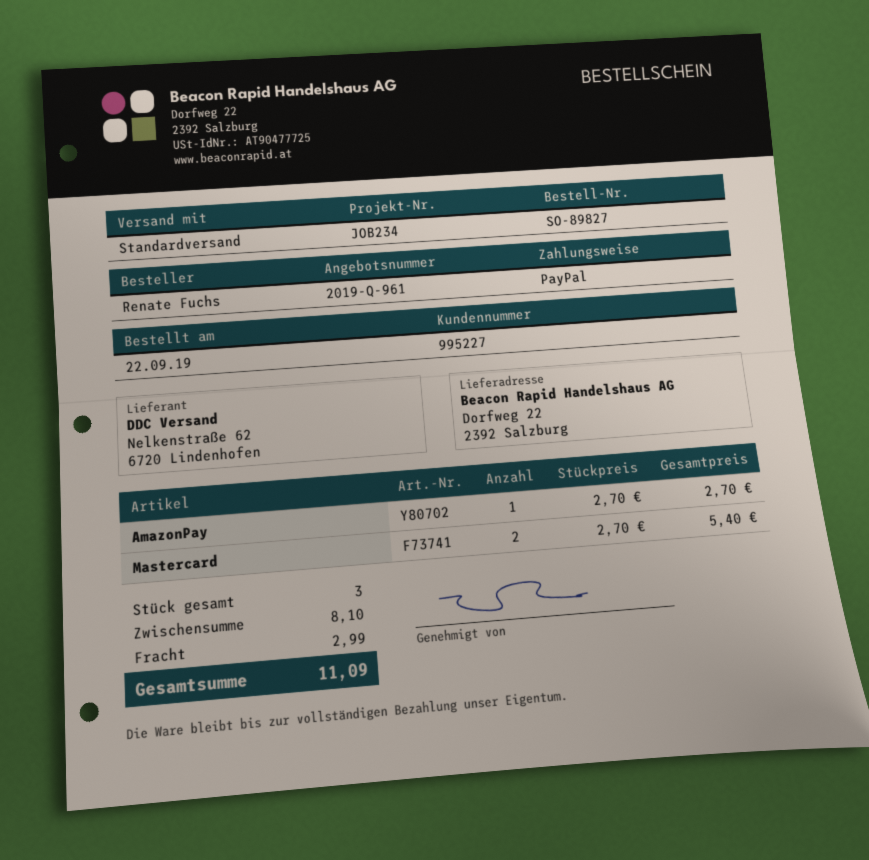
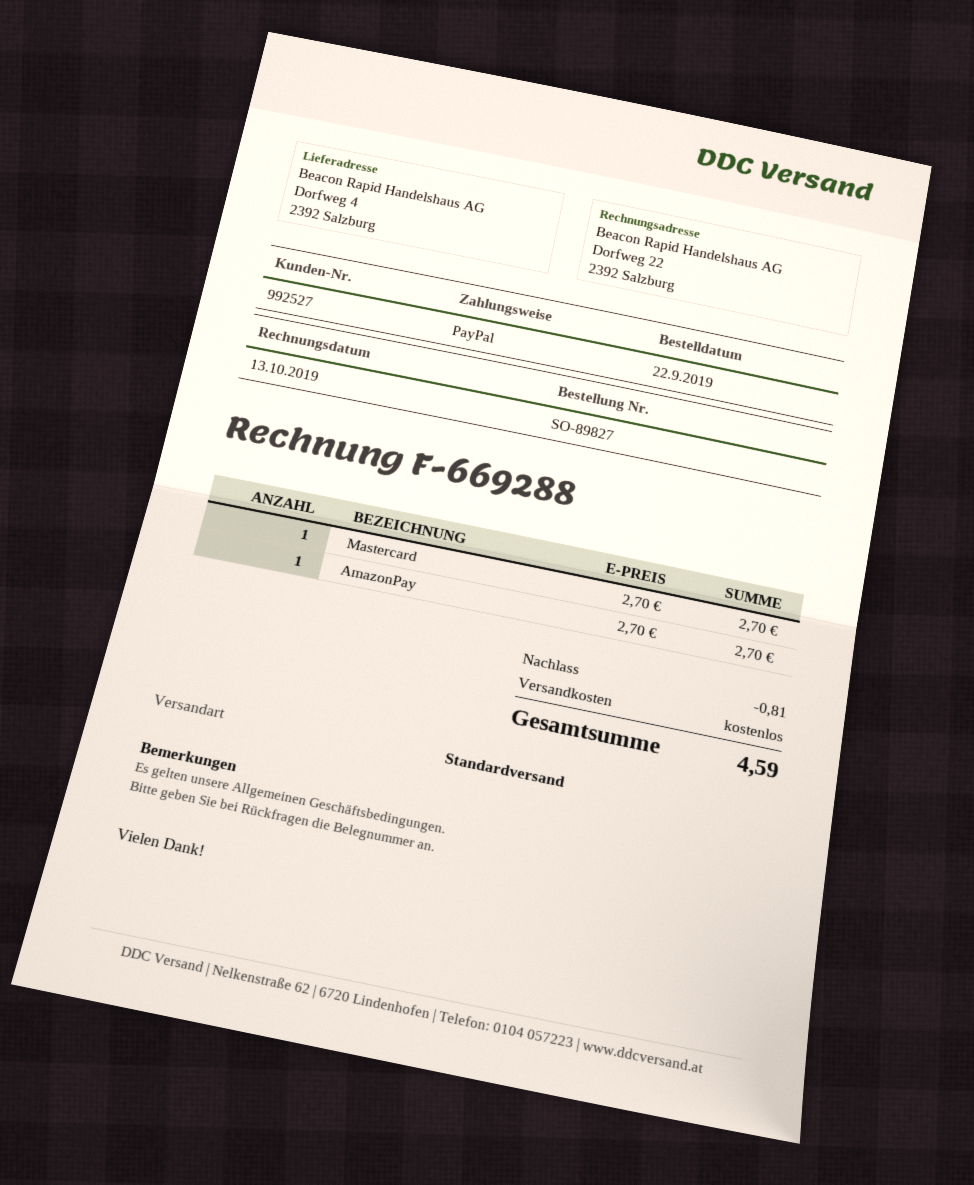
customer number: 995227 -> 992527
ship to: Dorfweg 22, 2392 Salzburg -> Dorfweg 4, 2392 Salzburg
Mastercard: 2 x 2.70 = 5.40 -> 1 x 2.70 = 2.70
discount: none -> 0.81
shipping: 2.99 -> 0.00
total: 11.09 -> 4.59

